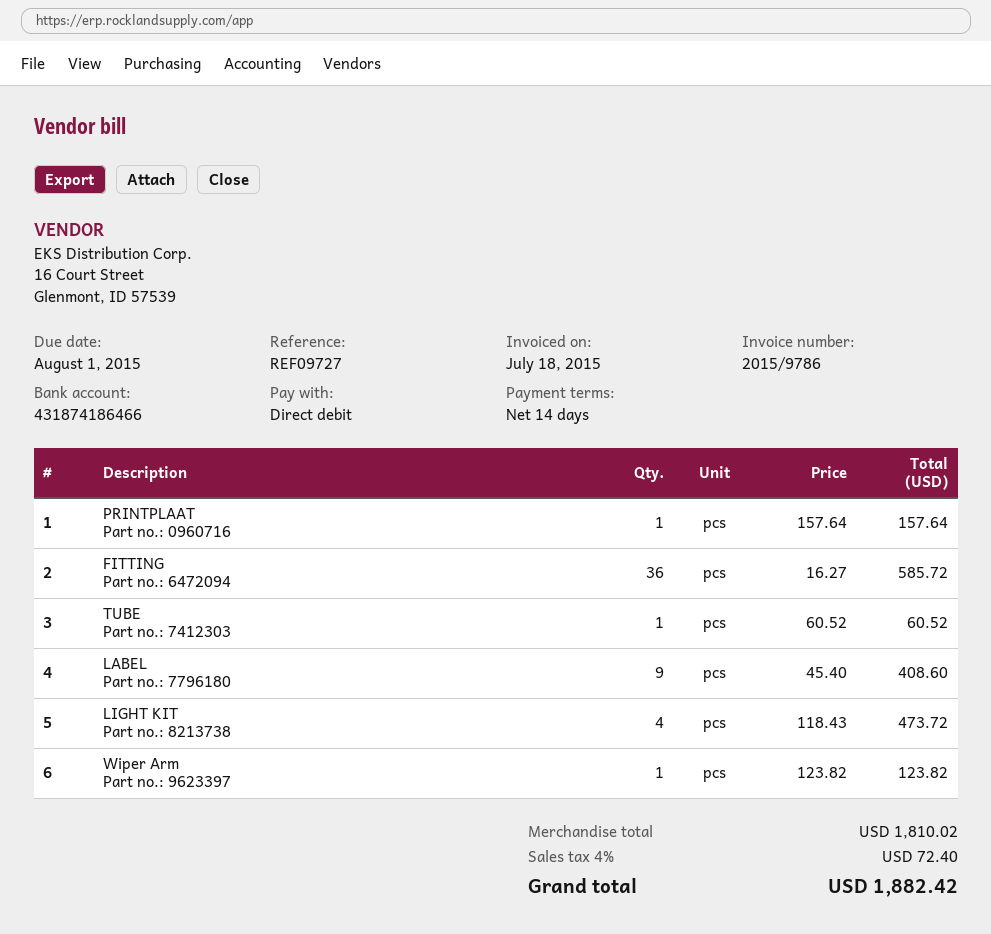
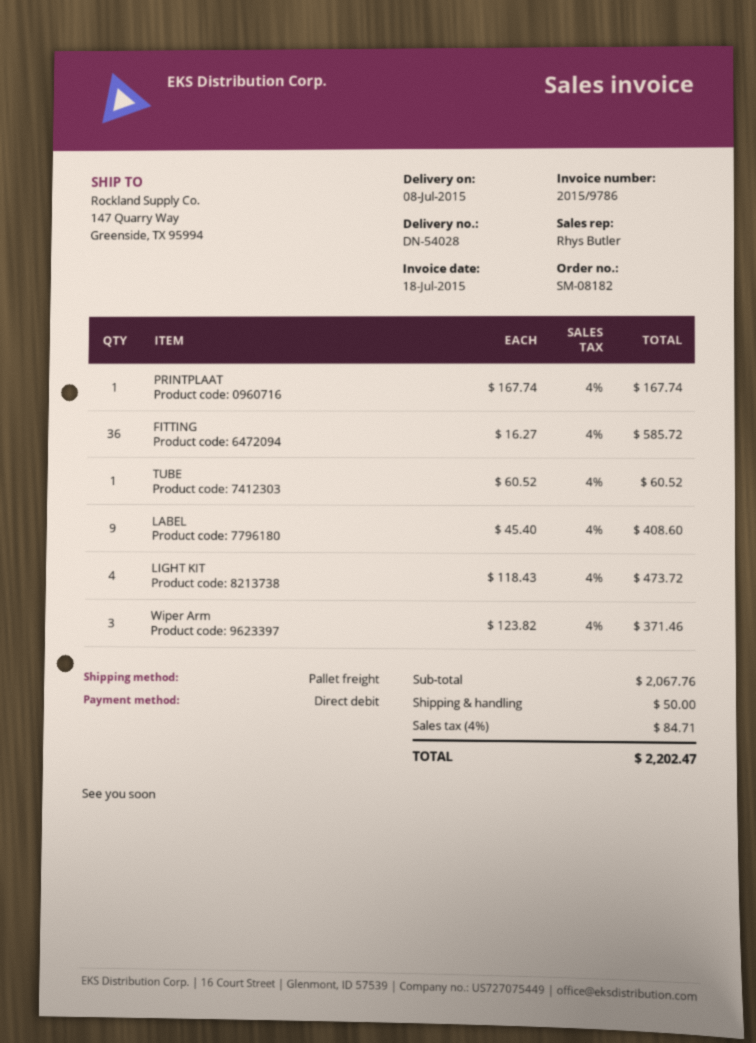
PRINTPLAAT: 1 x 157.64 = 157.64 -> 1 x 167.74 = 167.74
Wiper Arm: 1 x 123.82 = 123.82 -> 3 x 123.82 = 371.46
subtotal: 1810.02 -> 2067.76
shipping: none -> 50.00
tax: 4% = 72.40 -> 4% = 84.71
total: 1882.42 -> 2202.47

